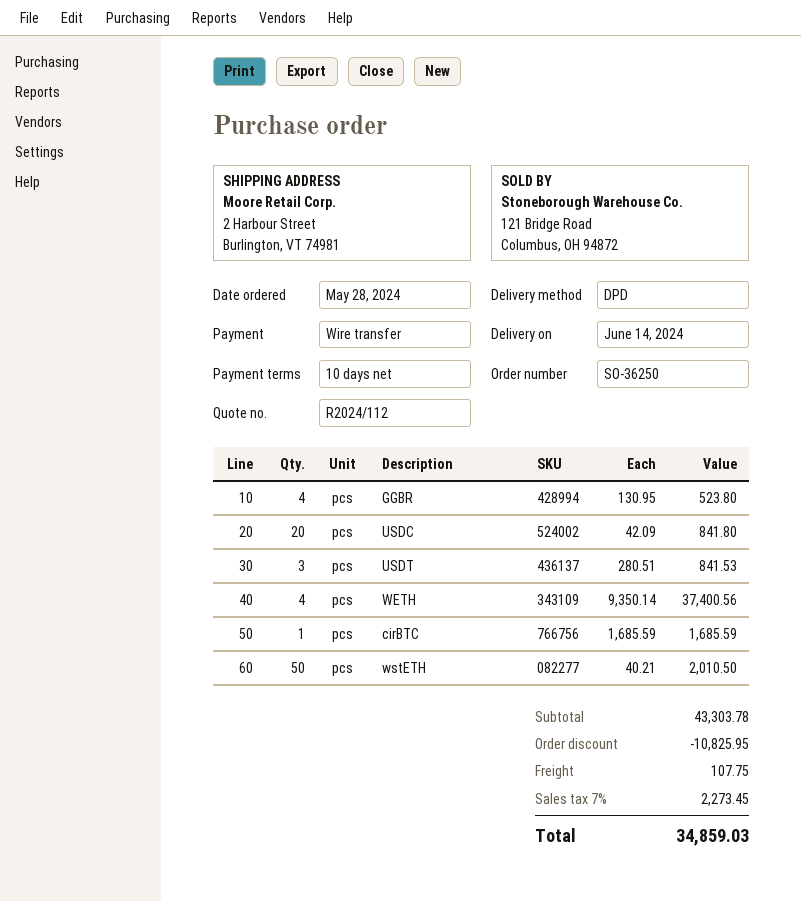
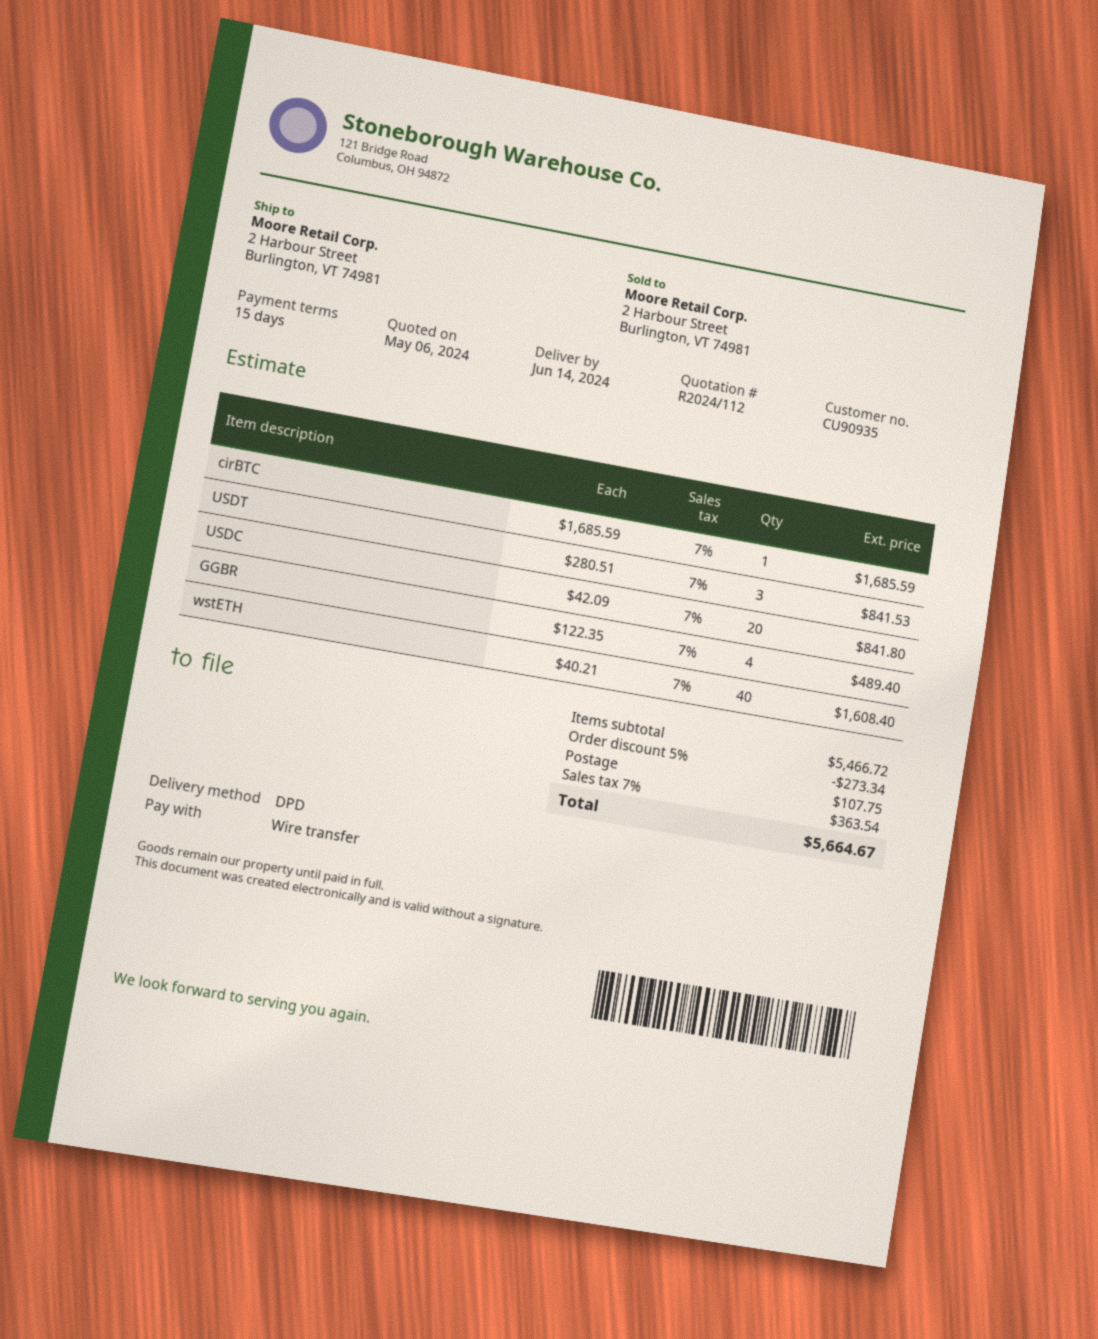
payment terms: 10 days -> 15 days
GGBR: 4 x 130.95 = 523.80 -> 4 x 122.35 = 489.40
WETH: 4 x 9350.14 = 37400.56 -> none
wstETH: 50 x 40.21 = 2010.50 -> 40 x 40.21 = 1608.40
subtotal: 43303.78 -> 5466.72
discount: 10825.95 -> 273.34
tax: 7% = 2273.45 -> 7% = 363.54
total: 34859.03 -> 5664.67

